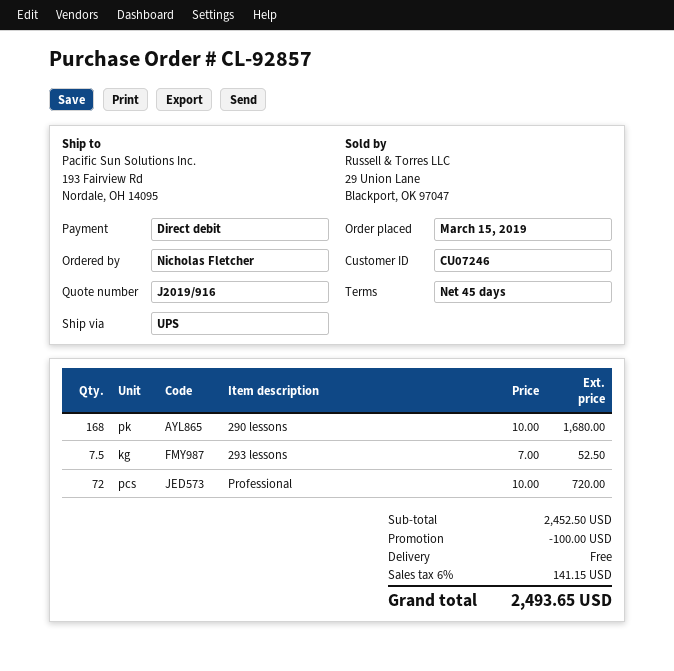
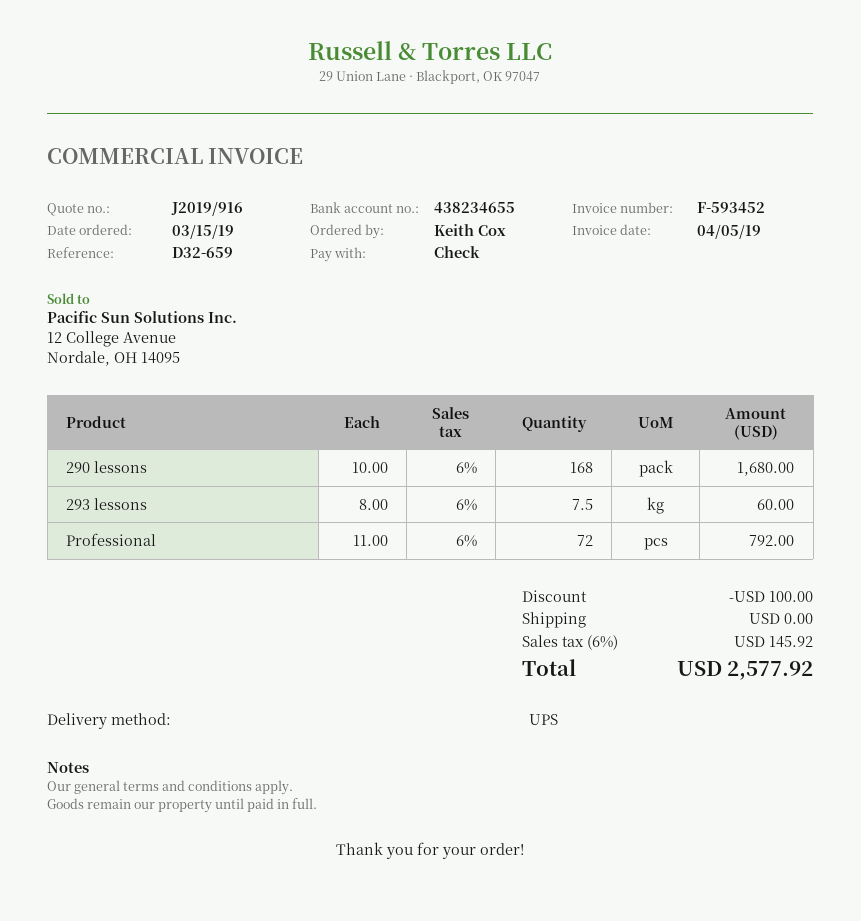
ordered by: Nicholas Fletcher -> Keith Cox
payment method: direct debit -> cheque
293 lessons: 7.5 x 7.00 = 52.50 -> 7.5 x 8.00 = 60.00
Professional: 72 x 10.00 = 720.00 -> 72 x 11.00 = 792.00
tax: 6% = 141.15 -> 6% = 145.92
total: 2493.65 -> 2577.92

